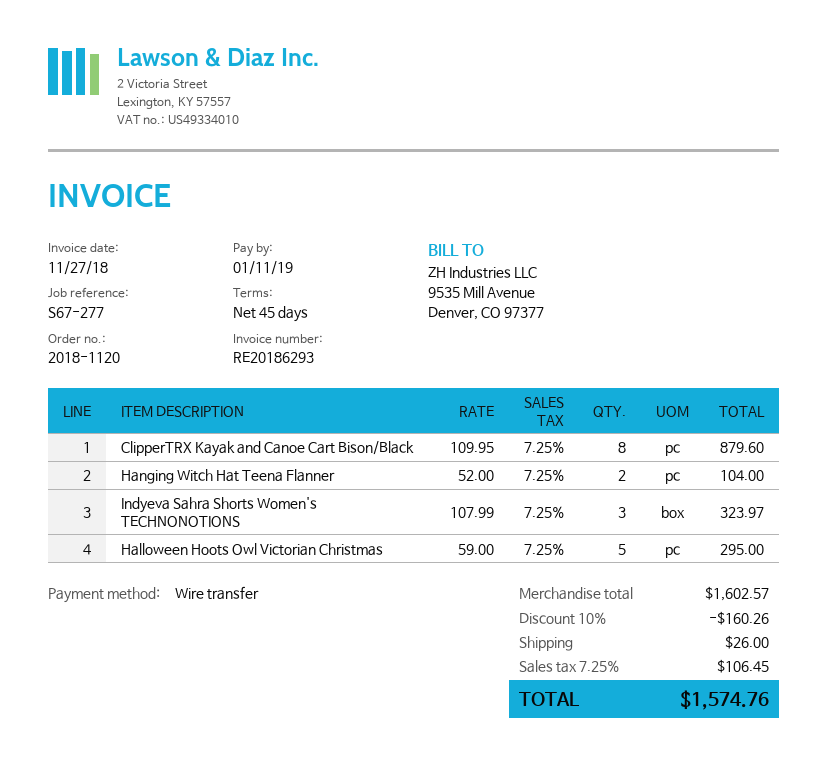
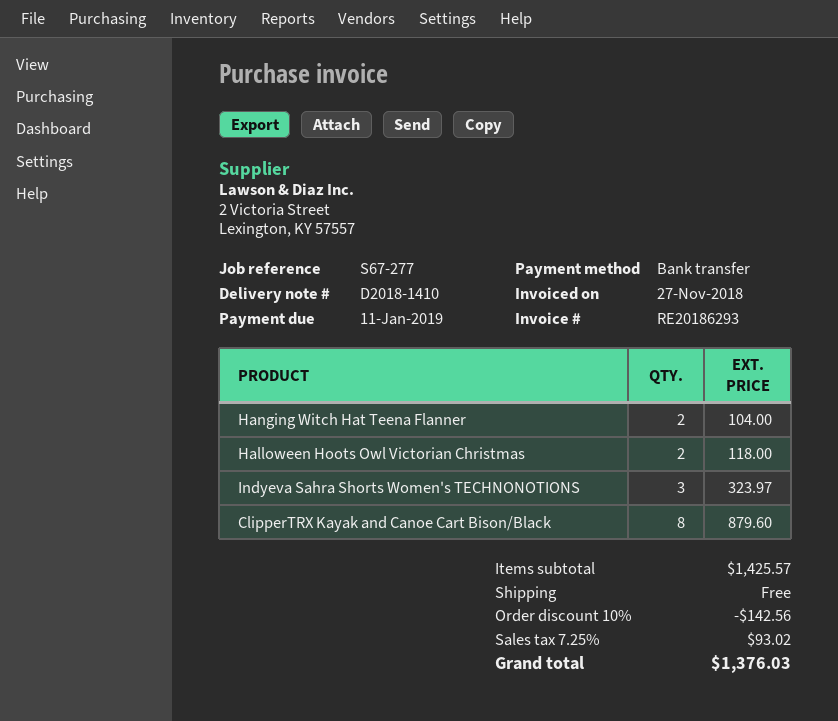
Halloween Hoots Owl Victorian Christmas: 5 for 295.00 -> 2 for 118.00
subtotal: 1602.57 -> 1425.57
discount: 10% = 160.26 -> 10% = 142.56
shipping: 26.00 -> 0.00
tax: 7.25% = 106.45 -> 7.25% = 93.02
total: 1574.76 -> 1376.03

